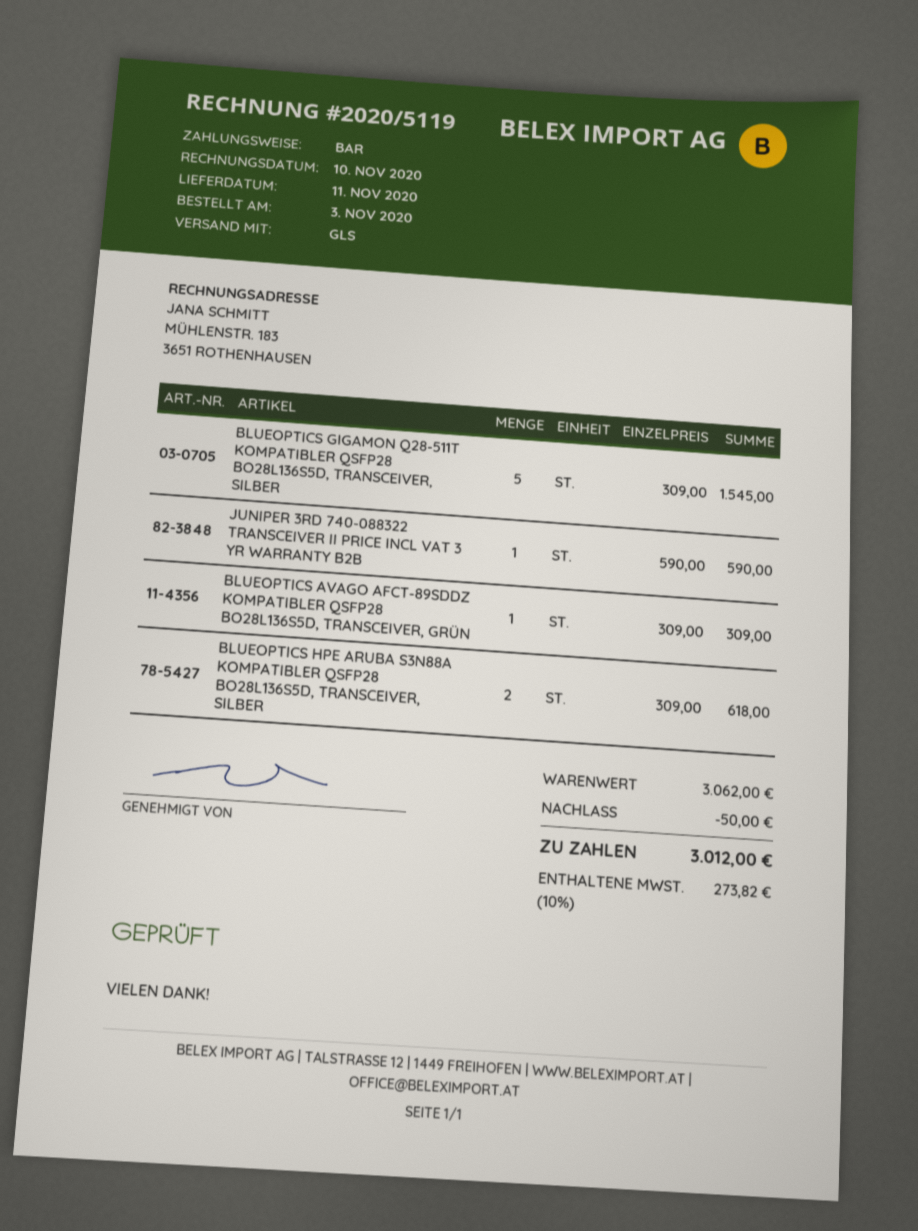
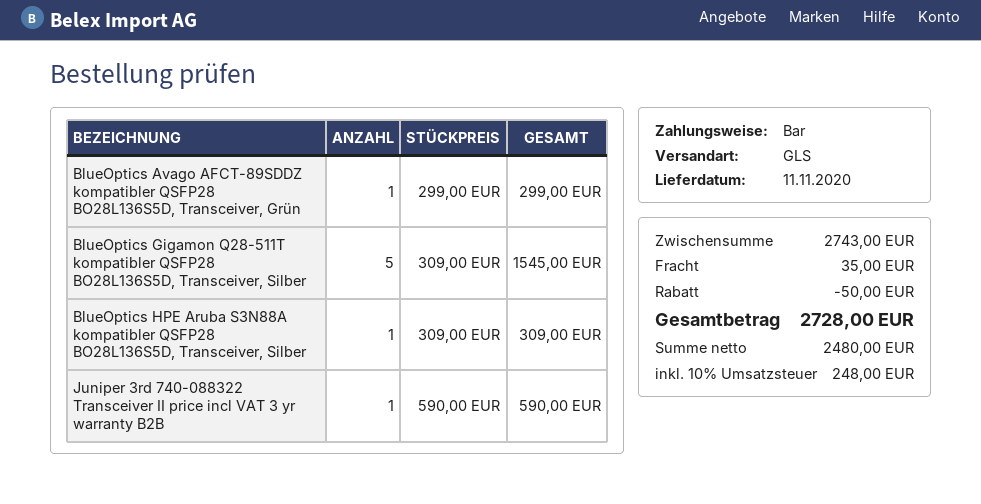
BLUEOPTICS AVAGO AFCT-89SDDZ KOMPATIBLER QSFP28 BO28L136S5D, TRANSCEIVER, GRÜN: 1 x 309.00 = 309.00 -> 1 x 299.00 = 299.00
BLUEOPTICS HPE ARUBA S3N88A KOMPATIBLER QSFP28 BO28L136S5D, TRANSCEIVER, SILBER: 2 x 309.00 = 618.00 -> 1 x 309.00 = 309.00
subtotal: 3062.00 -> 2743.00
shipping: none -> 35.00
tax: 10% = 273.82 -> 10% = 248.00
total: 3012.00 -> 2728.00

